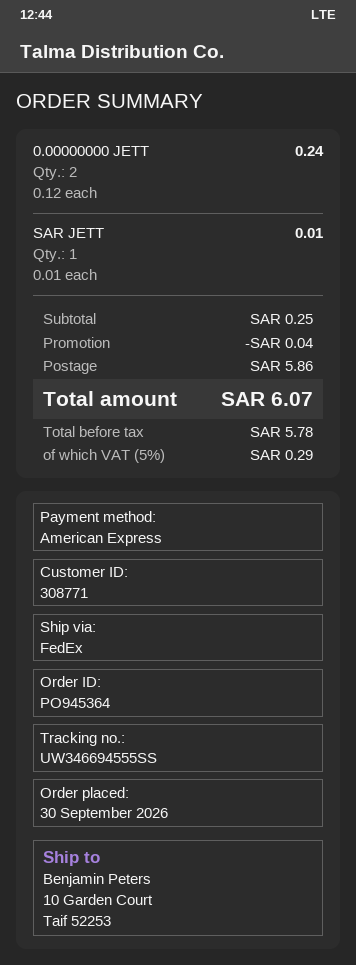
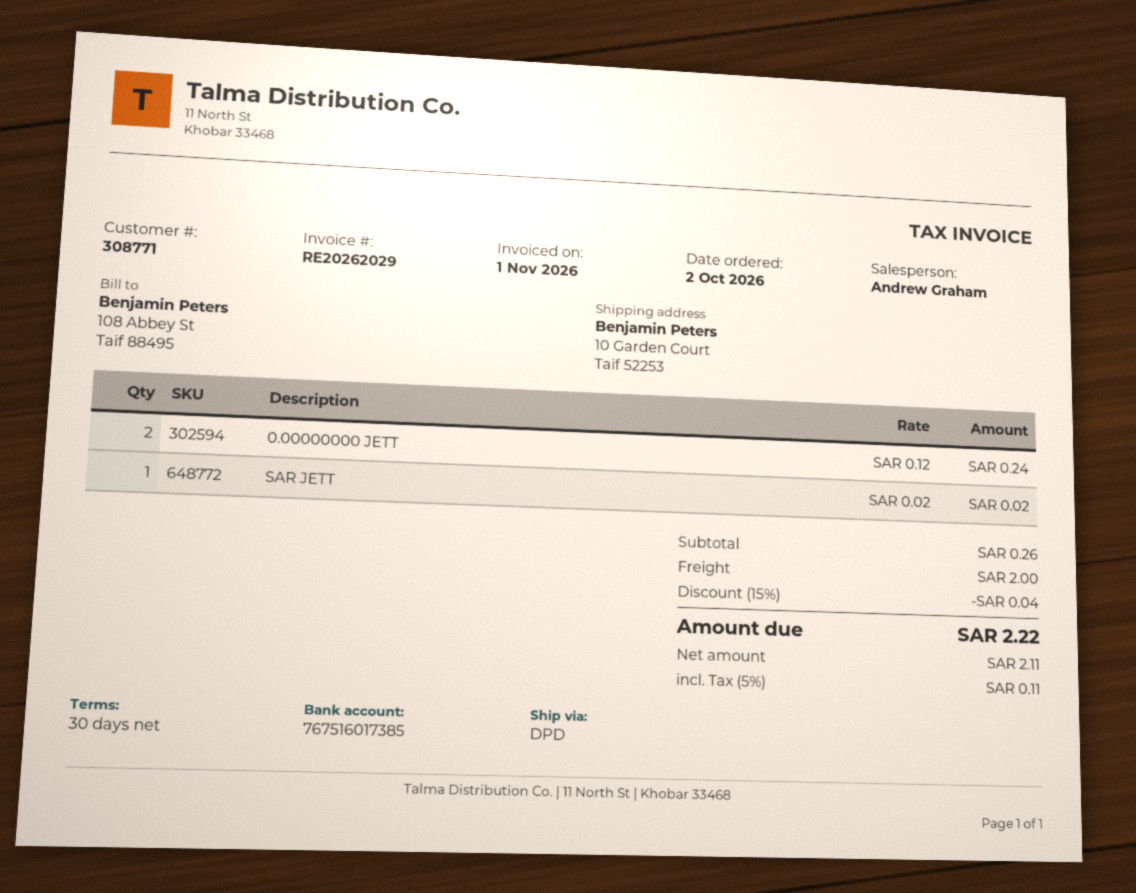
order date: 2026-09-30 -> 2026-10-02
shipping method: FedEx -> DPD
SAR JETT: 1 x 0.01 = 0.01 -> 1 x 0.02 = 0.02
subtotal: 0.25 -> 0.26
shipping: 5.86 -> 2.00
net: 5.78 -> 2.11
tax: 5% = 0.29 -> 5% = 0.11
total: 6.07 -> 2.22

